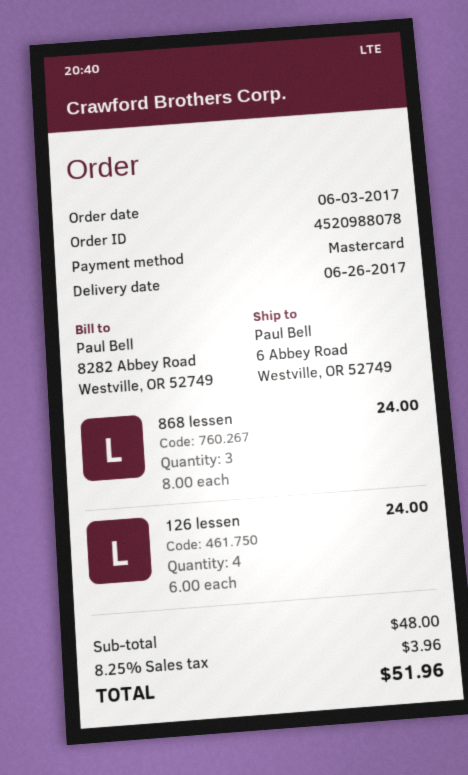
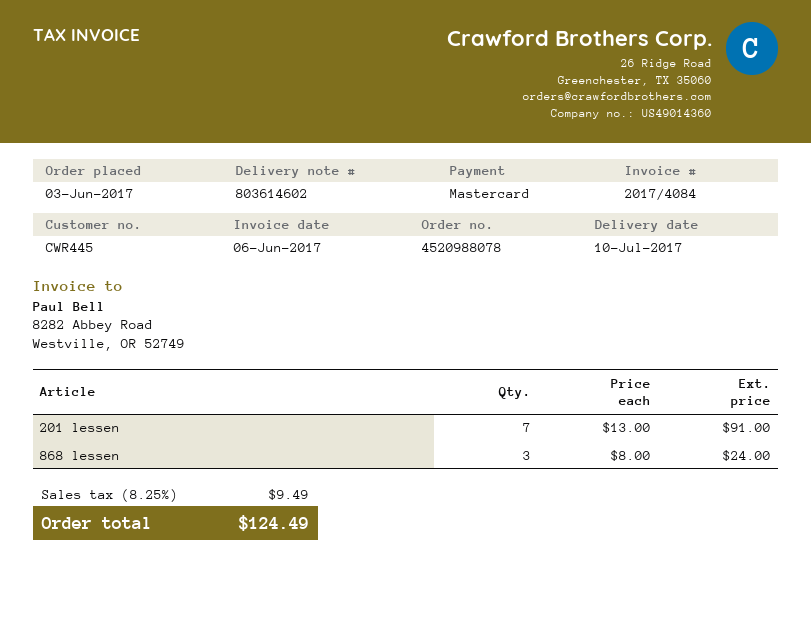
delivery date: 2017-06-26 -> 2017-07-10
126 lessen: 4 x 6.00 = 24.00 -> none
201 lessen: none -> 7 x 13.00 = 91.00
tax: 8.25% = 3.96 -> 8.25% = 9.49
total: 51.96 -> 124.49

